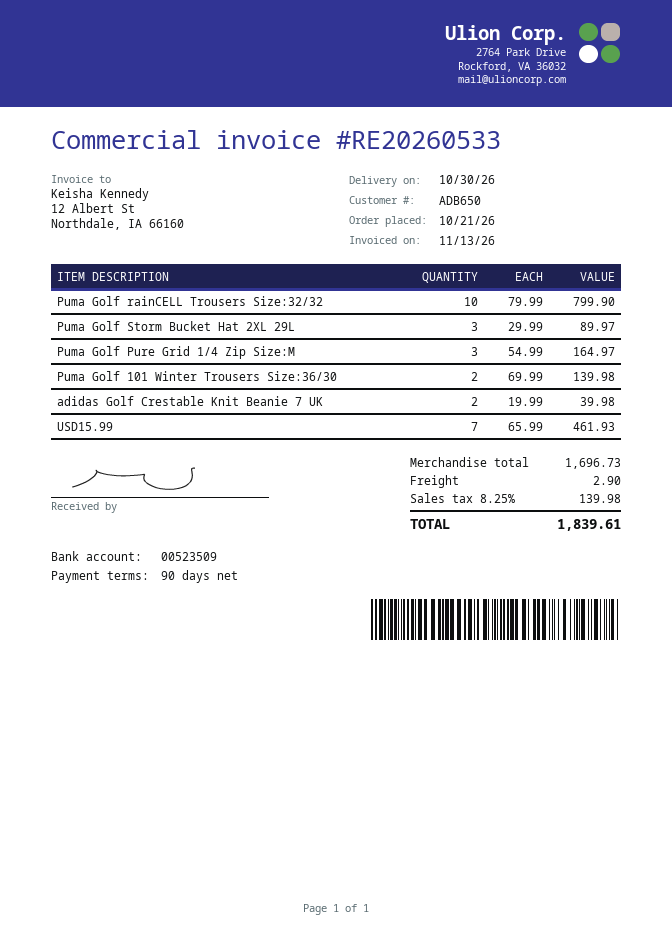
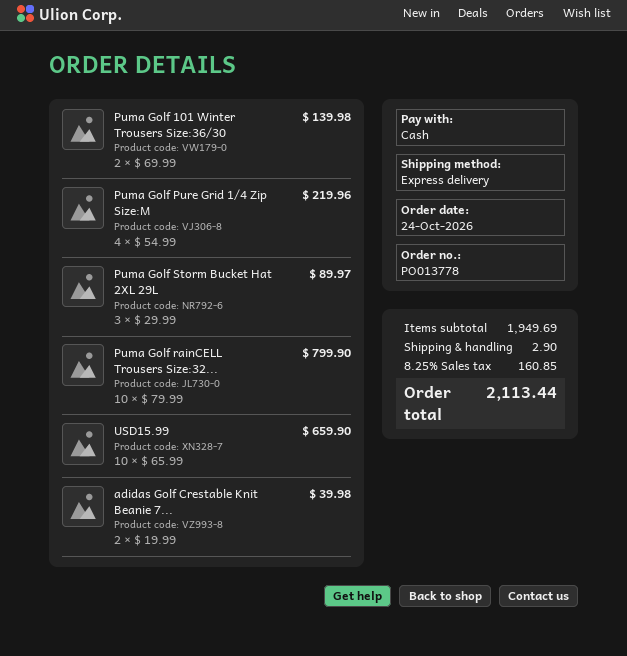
order date: 2026-10-21 -> 2026-10-24
Puma Golf Pure Grid 1/4 Zip Size:M: 3 x 54.99 = 164.97 -> 4 x 54.99 = 219.96
USD15.99: 7 x 65.99 = 461.93 -> 10 x 65.99 = 659.90
subtotal: 1696.73 -> 1949.69
tax: 8.25% = 139.98 -> 8.25% = 160.85
total: 1839.61 -> 2113.44

